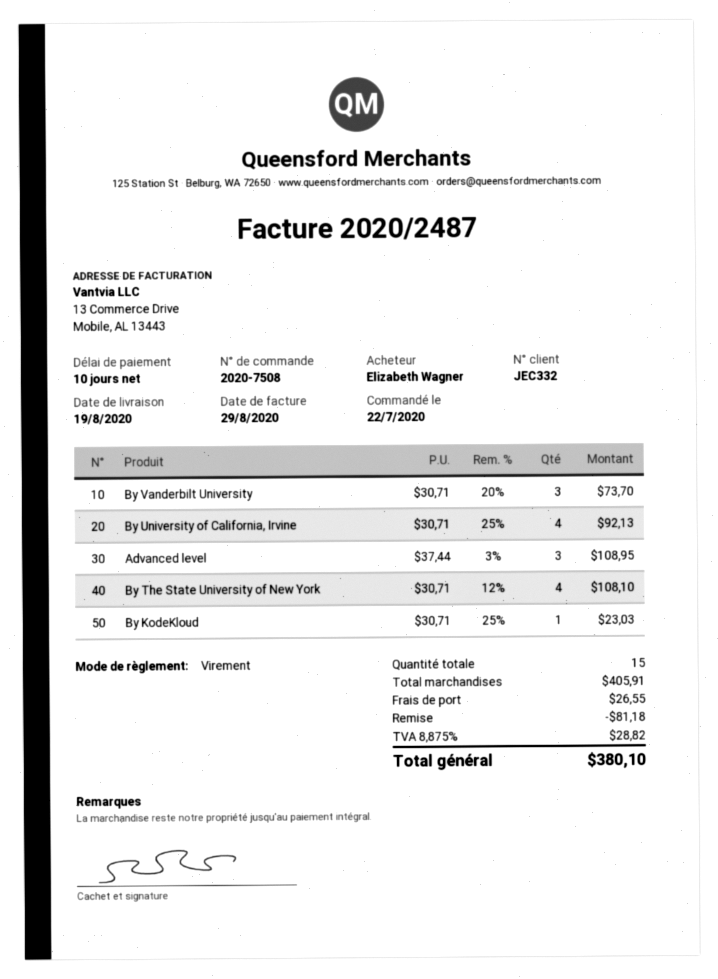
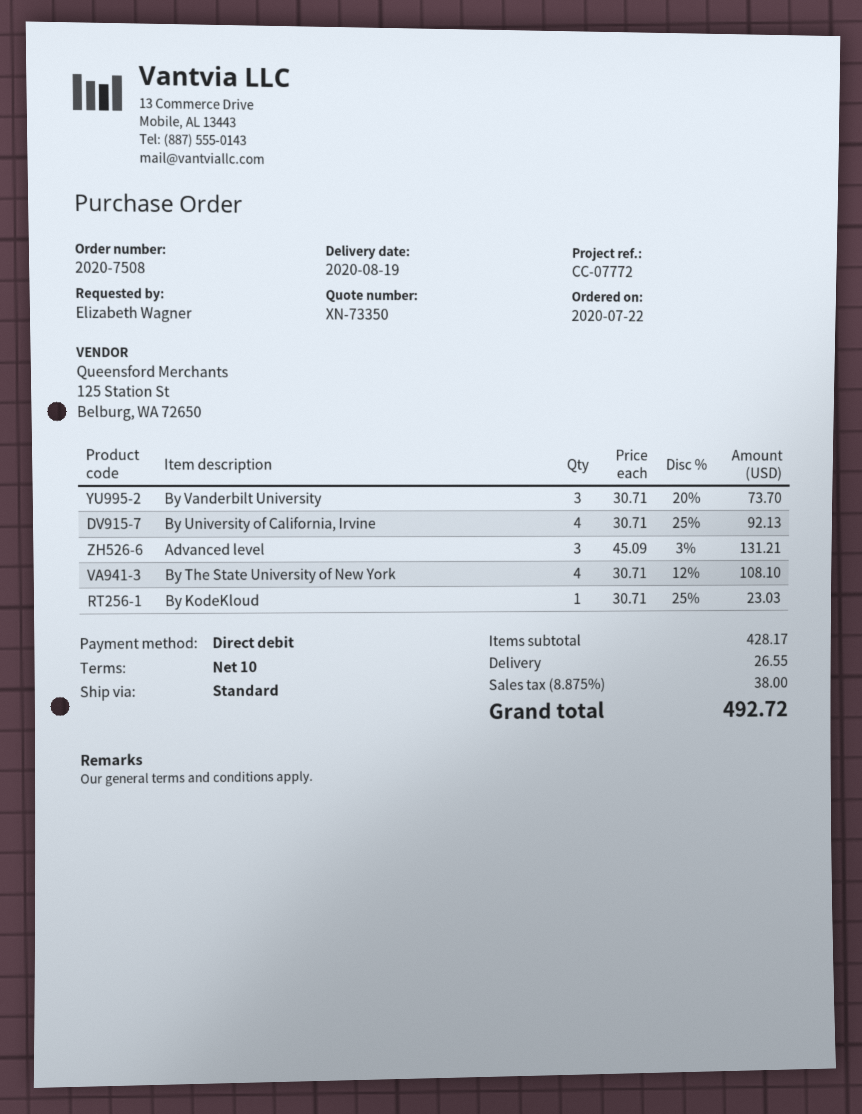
payment method: bank transfer -> direct debit
Advanced level: 3 x 37.44 - 3% = 108.95 -> 3 x 45.09 - 3% = 131.21
subtotal: 405.91 -> 428.17
discount: 81.18 -> none
tax: 8.875% = 28.82 -> 8.875% = 38.00
total: 380.10 -> 492.72

